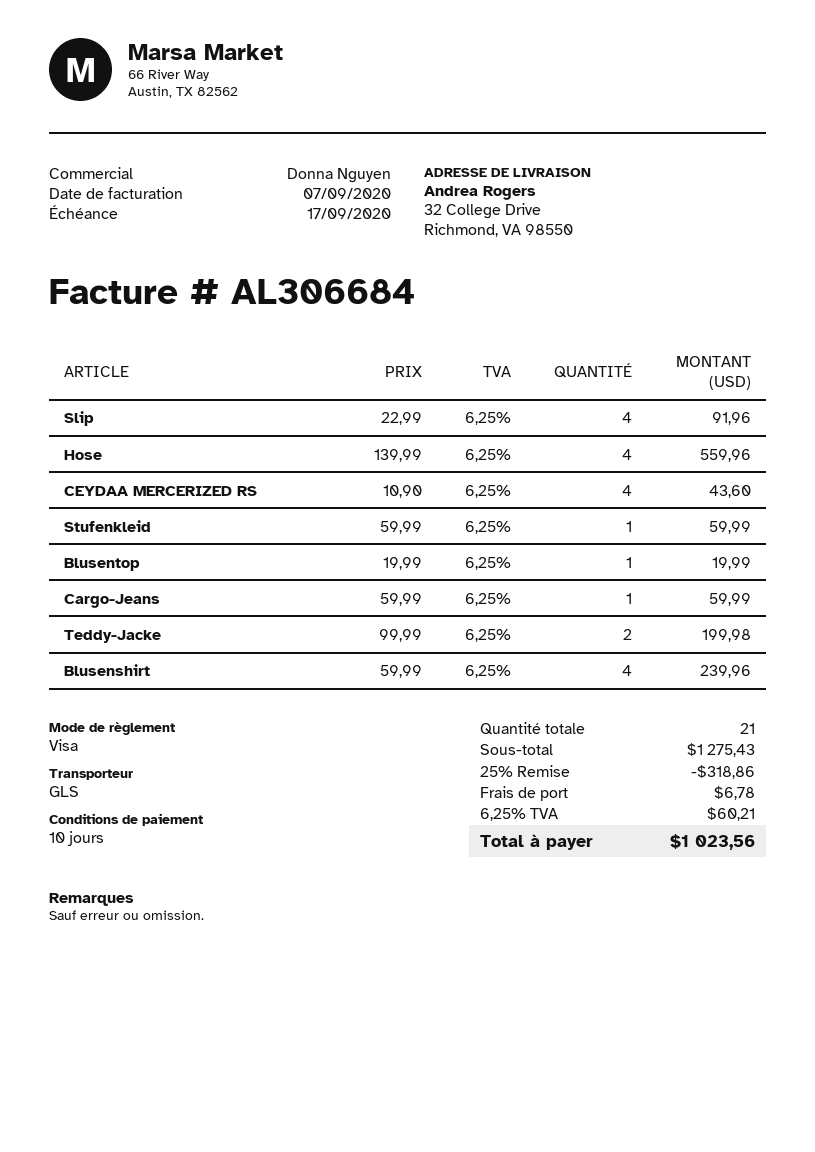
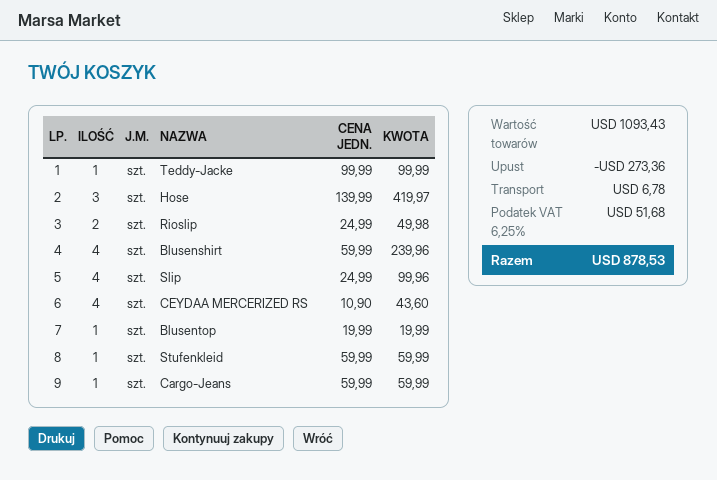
Slip: 4 x 22.99 = 91.96 -> 4 x 24.99 = 99.96
Hose: 4 x 139.99 = 559.96 -> 3 x 139.99 = 419.97
Teddy-Jacke: 2 x 99.99 = 199.98 -> 1 x 99.99 = 99.99
Rioslip: none -> 2 x 24.99 = 49.98
subtotal: 1275.43 -> 1093.43
discount: 318.86 -> 273.36
tax: 6.25% = 60.21 -> 6.25% = 51.68
total: 1023.56 -> 878.53

